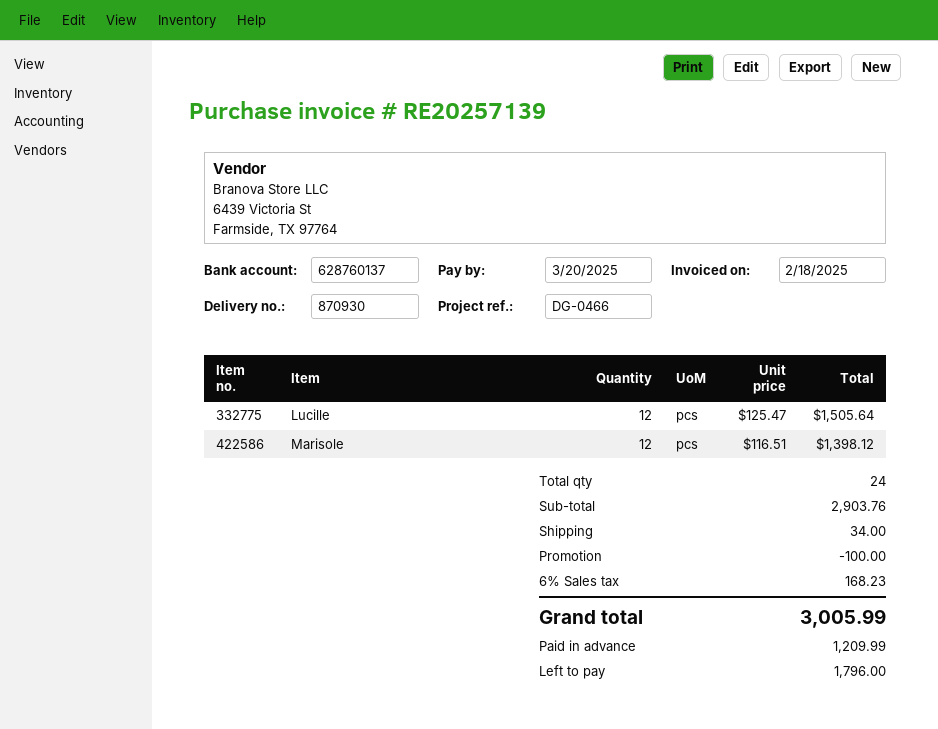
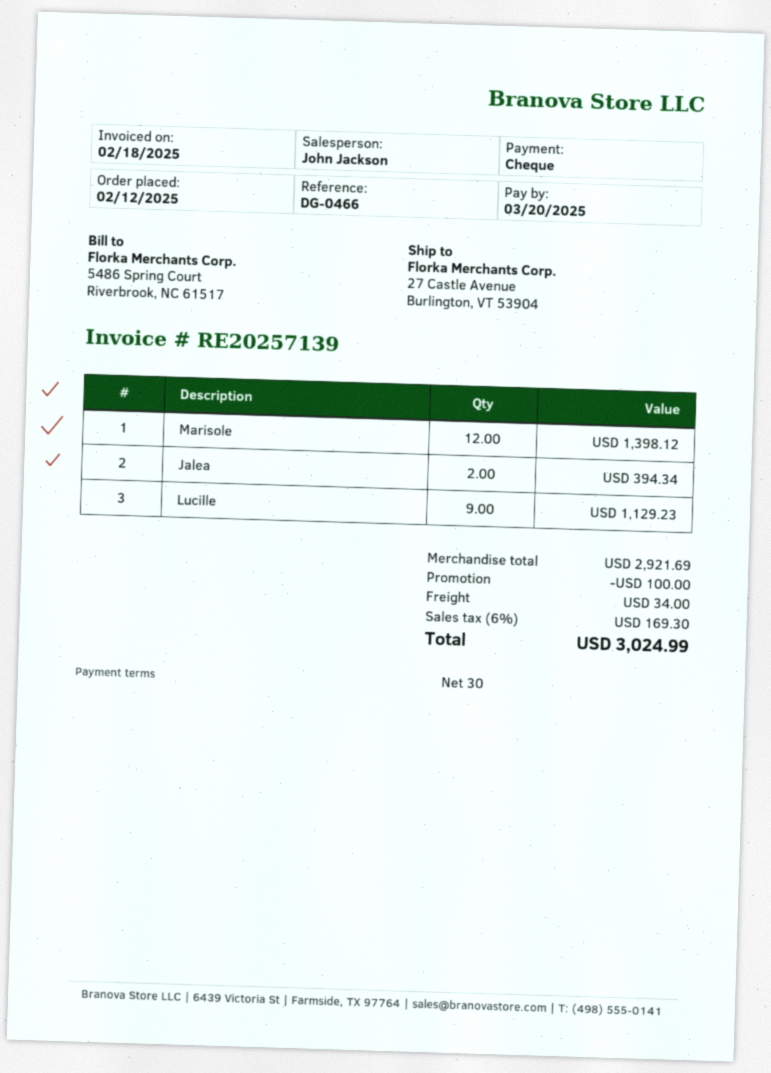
Lucille: 12 for 1505.64 -> 9 for 1129.23
Jalea: none -> 2 for 394.34
subtotal: 2903.76 -> 2921.69
tax: 6% = 168.23 -> 6% = 169.30
total: 3005.99 -> 3024.99

